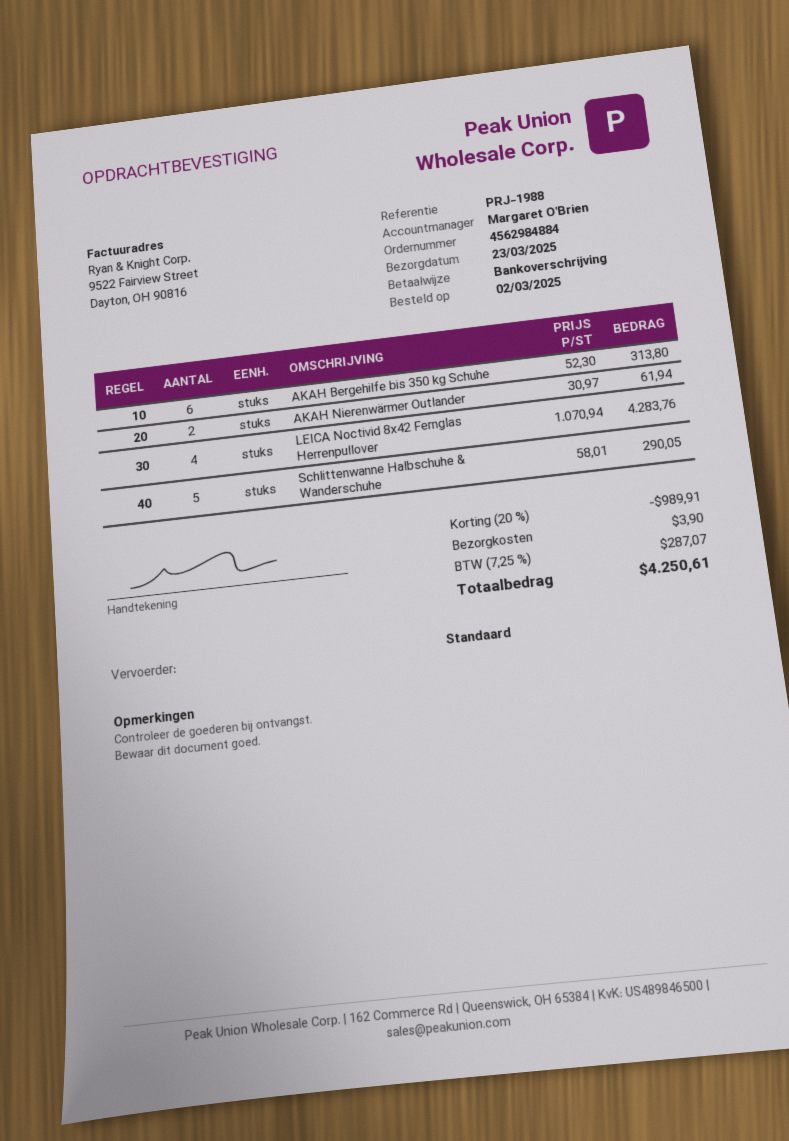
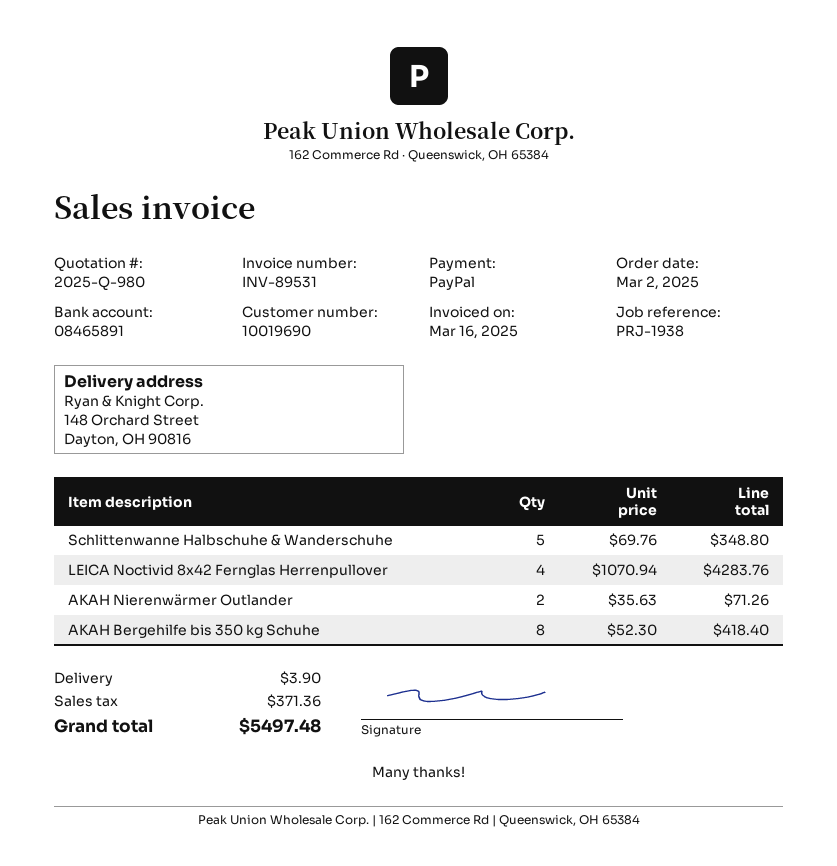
reference: PRJ-1988 -> PRJ-1938
payment method: bank transfer -> PayPal
AKAH Bergehilfe bis 350 kg Schuhe: 6 x 52.30 = 313.80 -> 8 x 52.30 = 418.40
AKAH Nierenwärmer Outlander: 2 x 30.97 = 61.94 -> 2 x 35.63 = 71.26
Schlittenwanne Halbschuhe & Wanderschuhe: 5 x 58.01 = 290.05 -> 5 x 69.76 = 348.80
discount: 20% = 989.91 -> none
tax: 287.07 -> 371.36
total: 4250.61 -> 5497.48

